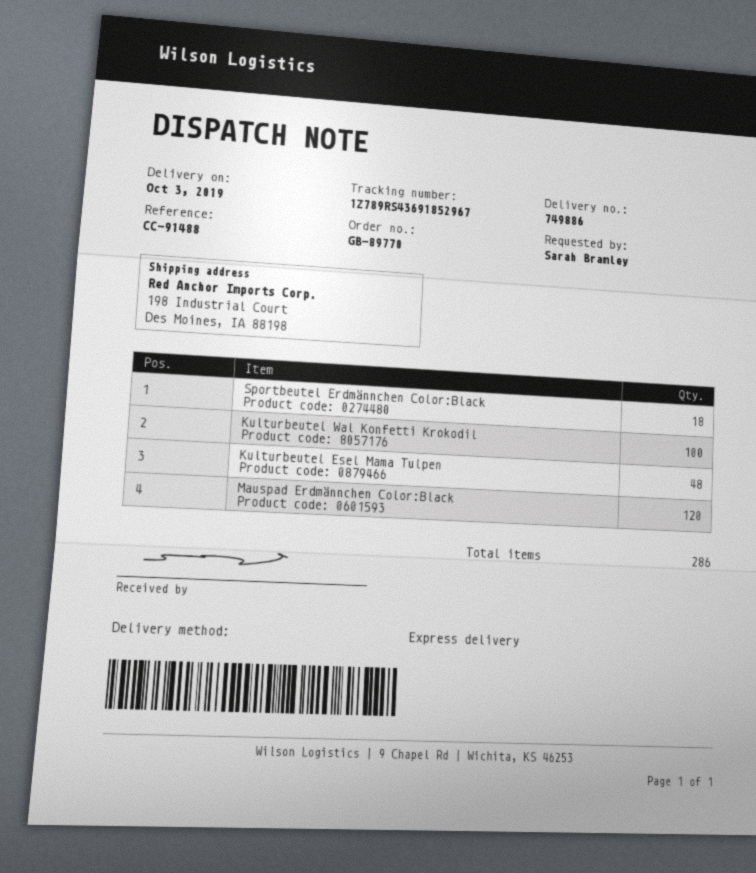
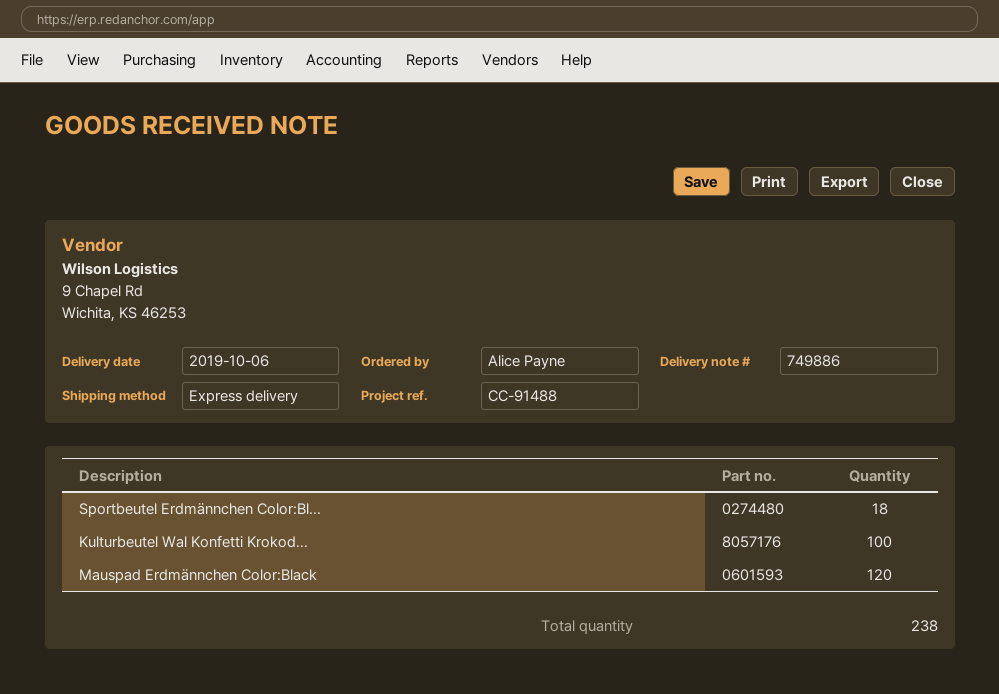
delivery date: 2019-10-03 -> 2019-10-06
ordered by: Sarah Bramley -> Alice Payne
Kulturbeutel Esel Mama Tulpen: 48 -> none
total quantity: 286 -> 238

